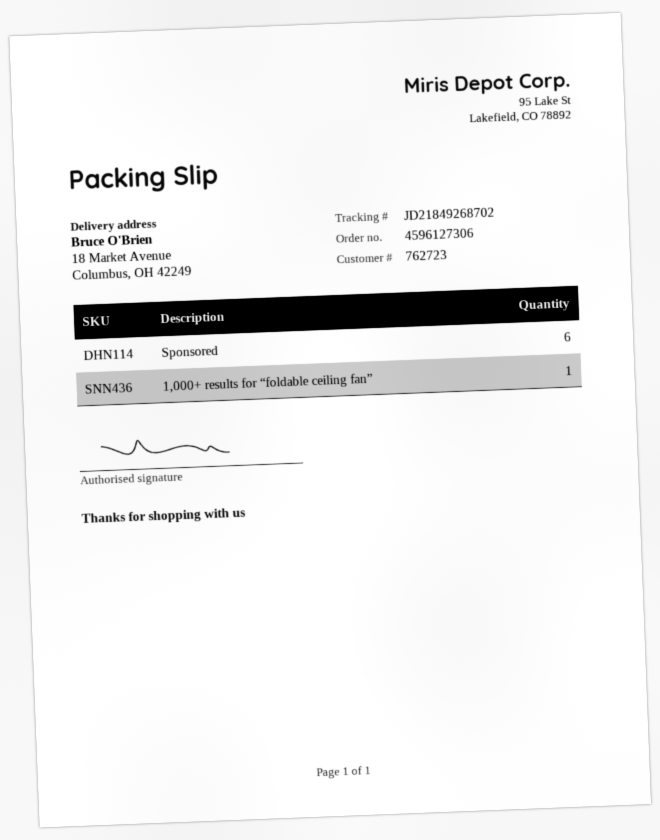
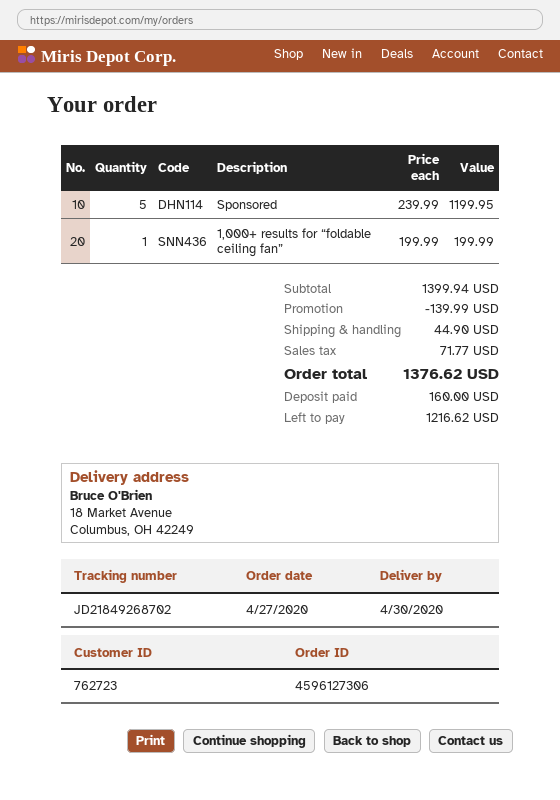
Sponsored: 6 -> 5

